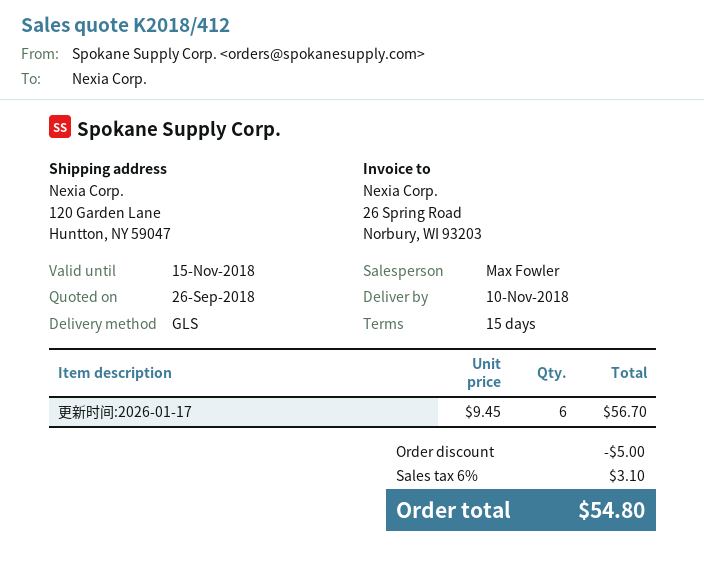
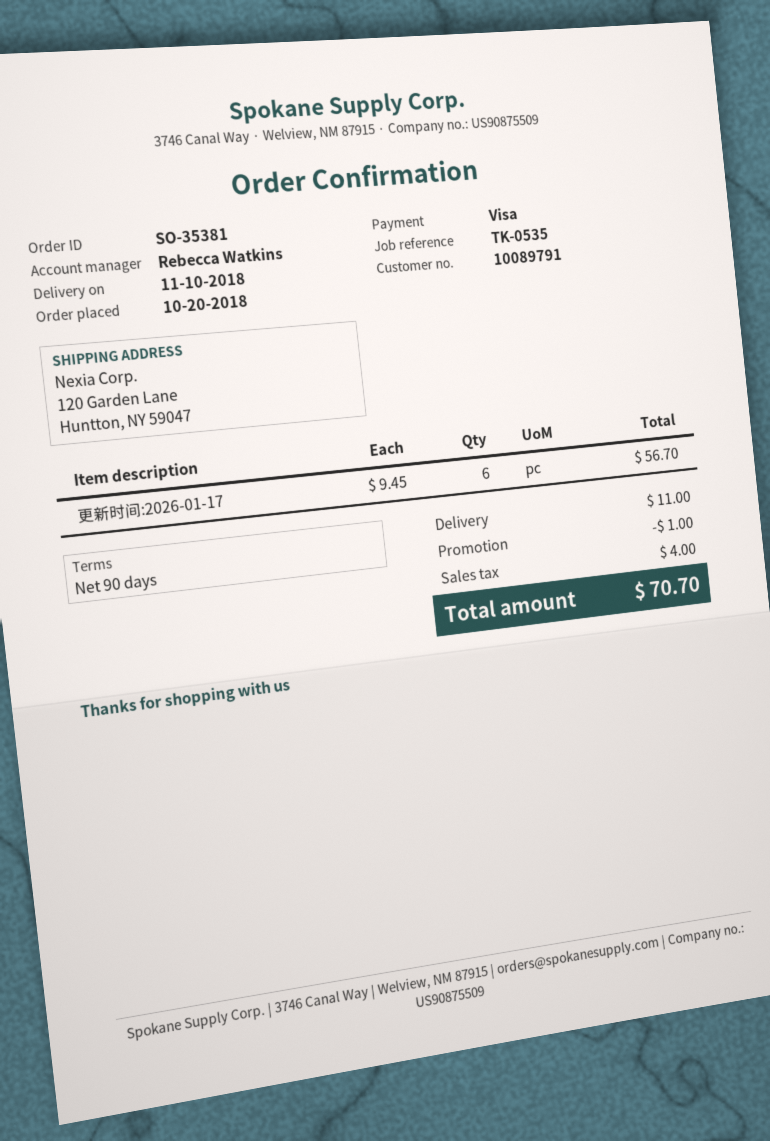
payment terms: 15 days -> 90 days
sales rep: Max Fowler -> Rebecca Watkins
discount: 5.00 -> 1.00
shipping: none -> 11.00
tax: 3.10 -> 4.00
total: 54.80 -> 70.70

